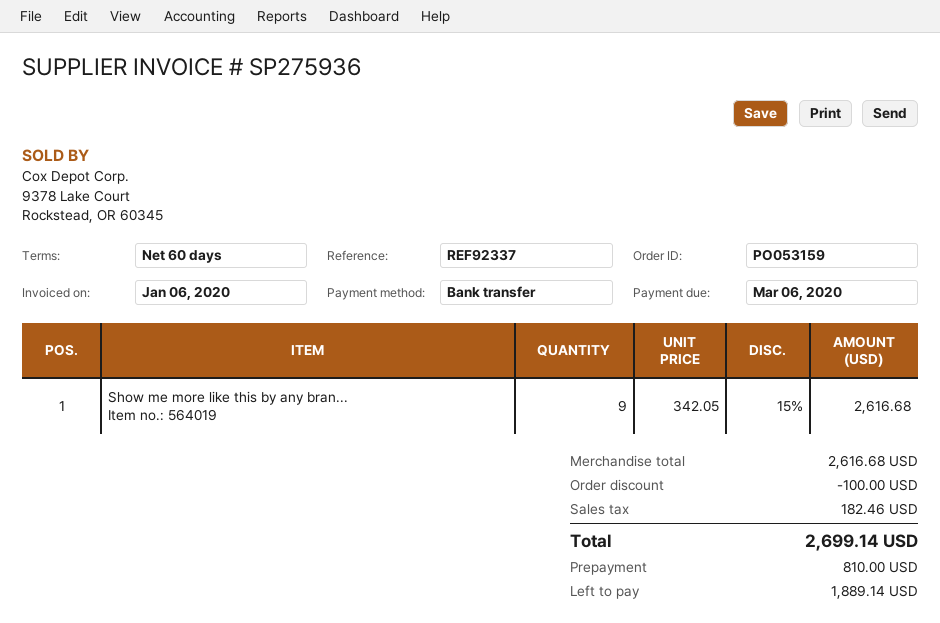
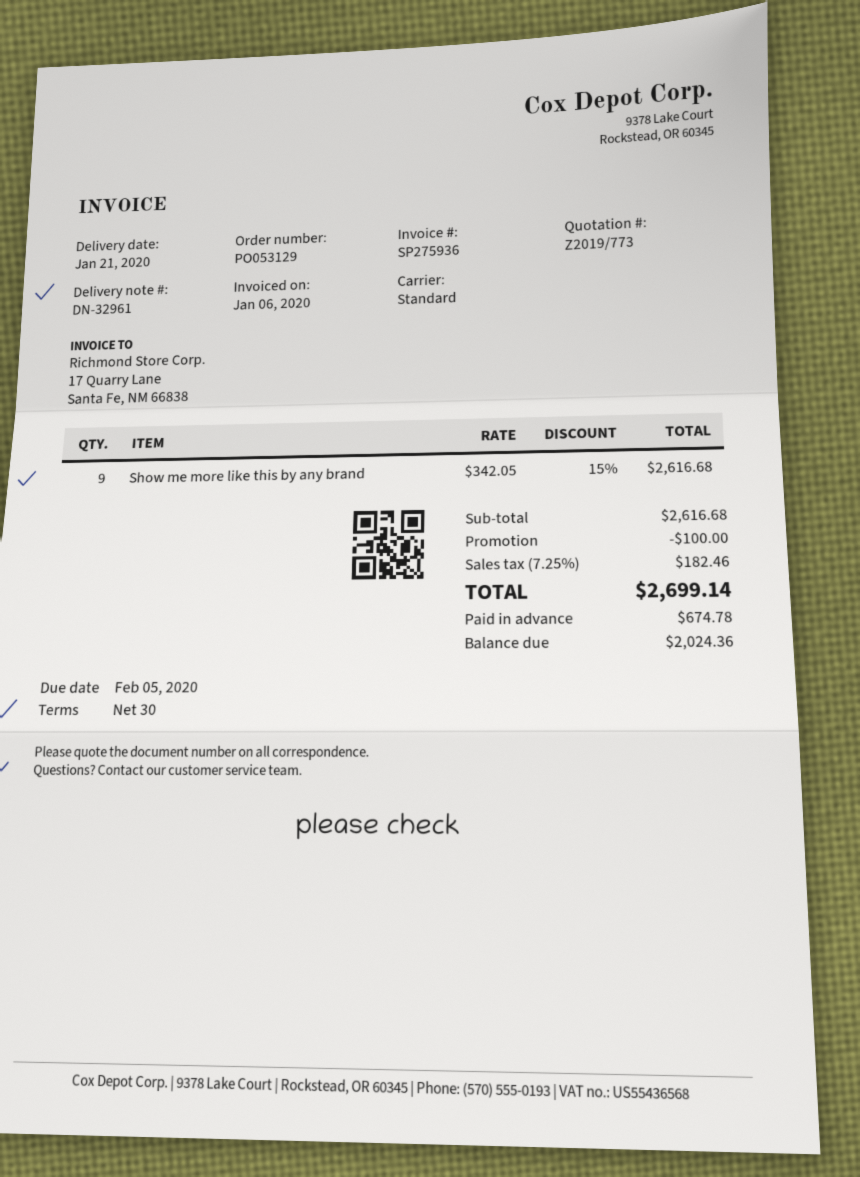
order number: PO053159 -> PO053129
payment terms: 60 days -> 30 days
due date: 2020-03-06 -> 2020-02-05
deposit: 810.00 -> 674.78
balance: 1889.14 -> 2024.36

